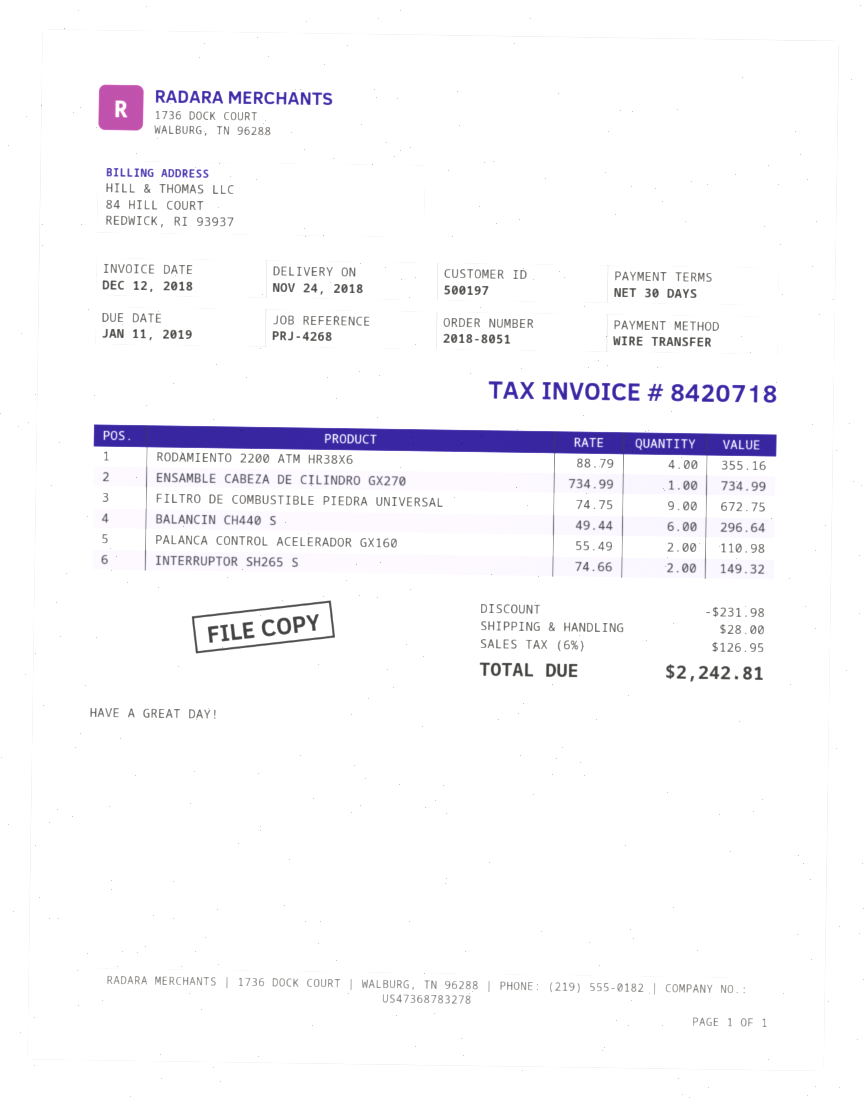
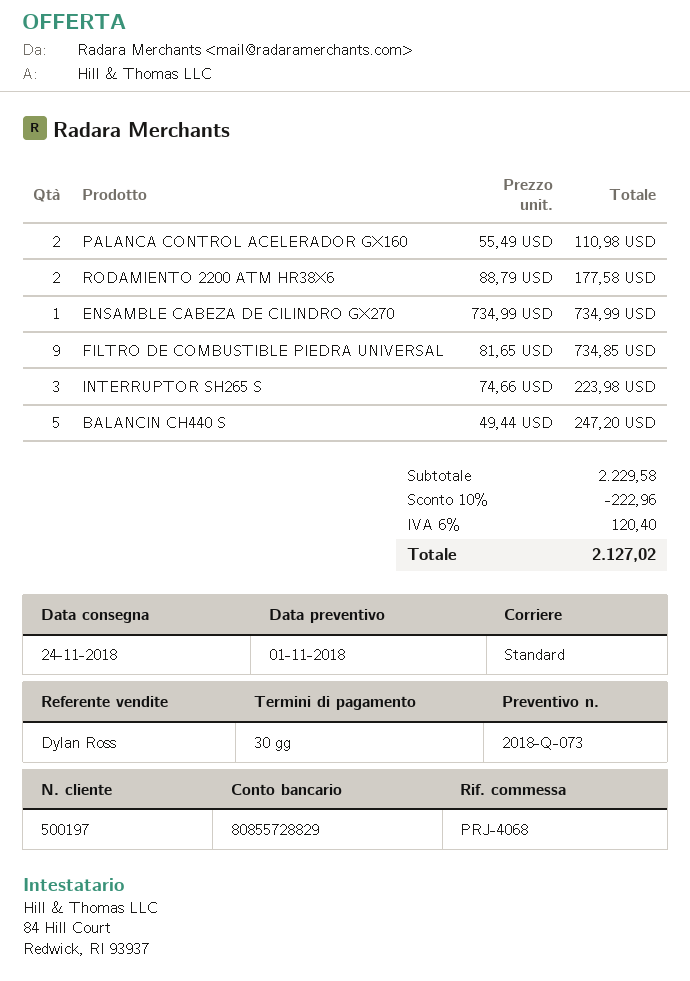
reference: PRJ-4268 -> PRJ-4068
RODAMIENTO 2200 ATM HR38X6: 4 x 88.79 = 355.16 -> 2 x 88.79 = 177.58
FILTRO DE COMBUSTIBLE PIEDRA UNIVERSAL: 9 x 74.75 = 672.75 -> 9 x 81.65 = 734.85
BALANCIN CH440 S: 6 x 49.44 = 296.64 -> 5 x 49.44 = 247.20
INTERRUPTOR SH265 S: 2 x 74.66 = 149.32 -> 3 x 74.66 = 223.98
discount: 231.98 -> 222.96
shipping: 28.00 -> none
tax: 6% = 126.95 -> 6% = 120.40
total: 2242.81 -> 2127.02

